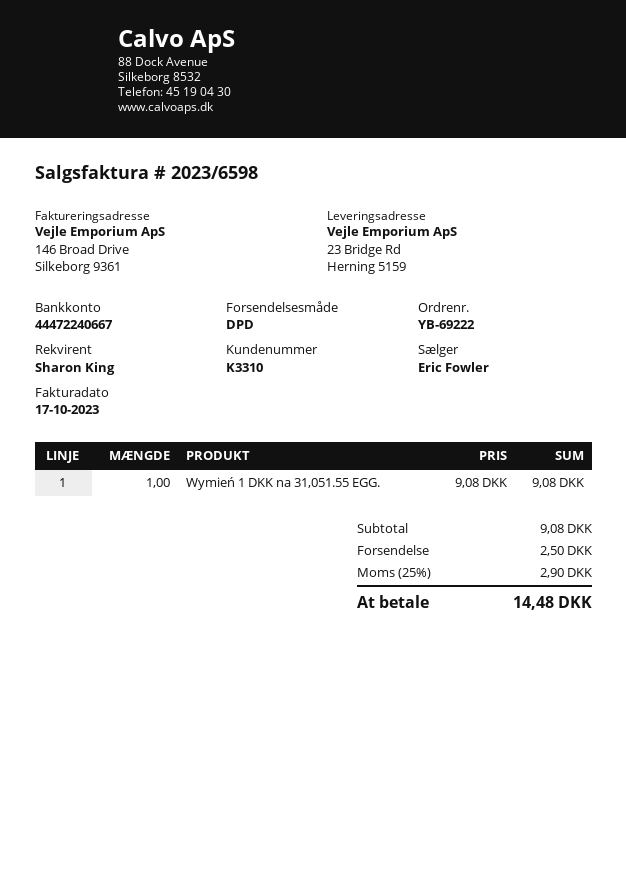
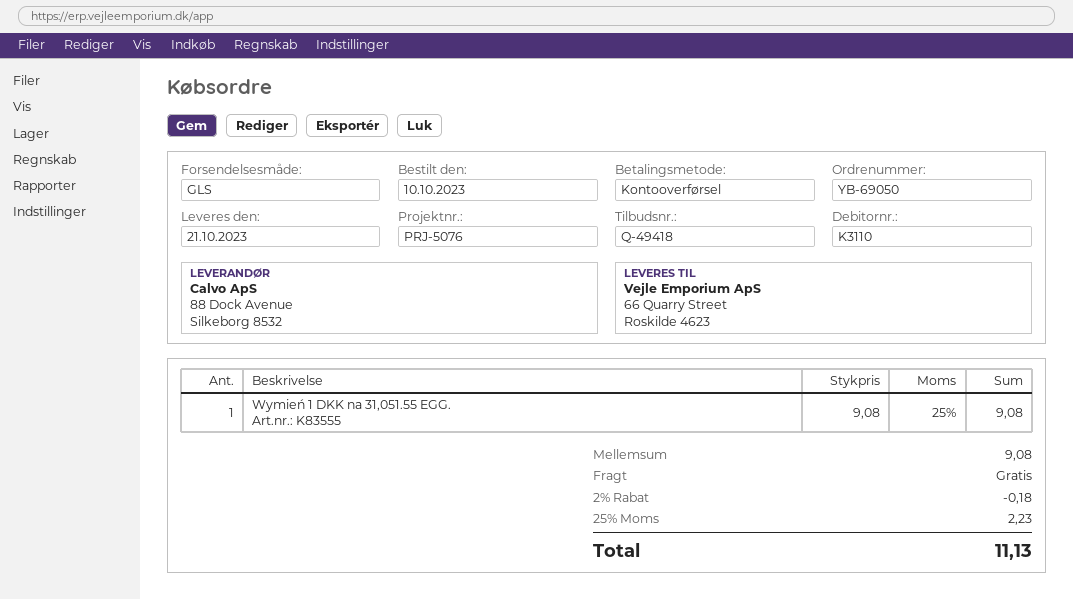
order number: YB-69222 -> YB-69050
customer number: K3310 -> K3110
shipping method: DPD -> GLS
ship to: 23 Bridge Rd, Herning 5159 -> 66 Quarry Street, Roskilde 4623
discount: none -> 2% = 0.18
shipping: 2.50 -> 0.00
tax: 25% = 2.90 -> 25% = 2.23
total: 14.48 -> 11.13

